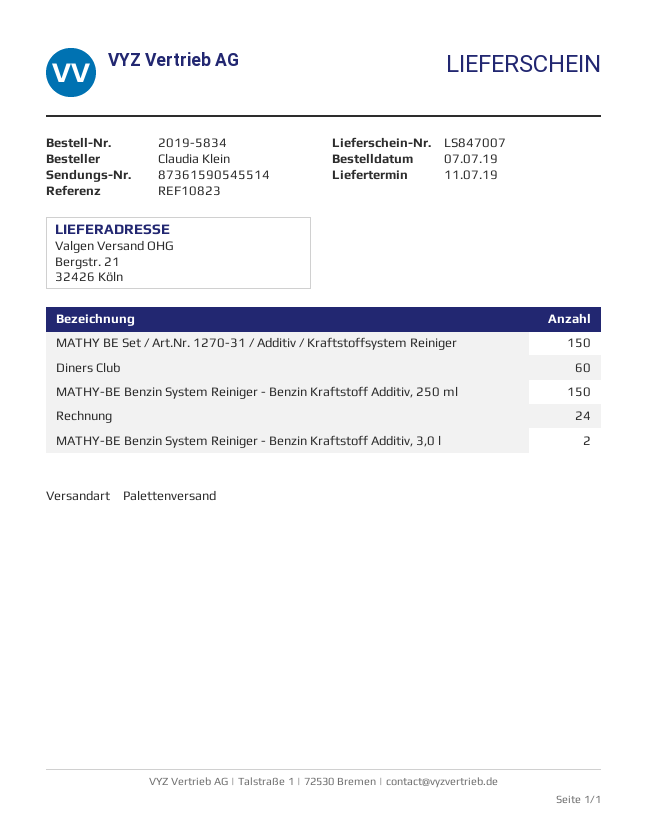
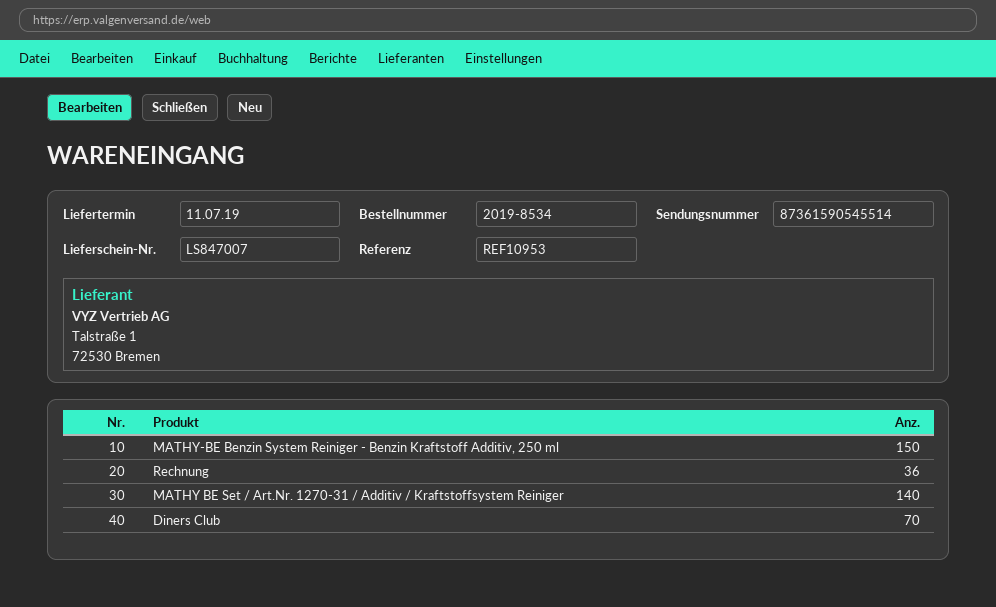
order number: 2019-5834 -> 2019-8534
reference: REF10823 -> REF10953
MATHY BE Set / Art.Nr. 1270-31 / Additiv / Kraftstoffsystem Reiniger: 150 -> 140
Diners Club: 60 -> 70
Rechnung: 24 -> 36
MATHY-BE Benzin System Reiniger - Benzin Kraftstoff Additiv, 3,0 l: 2 -> none

